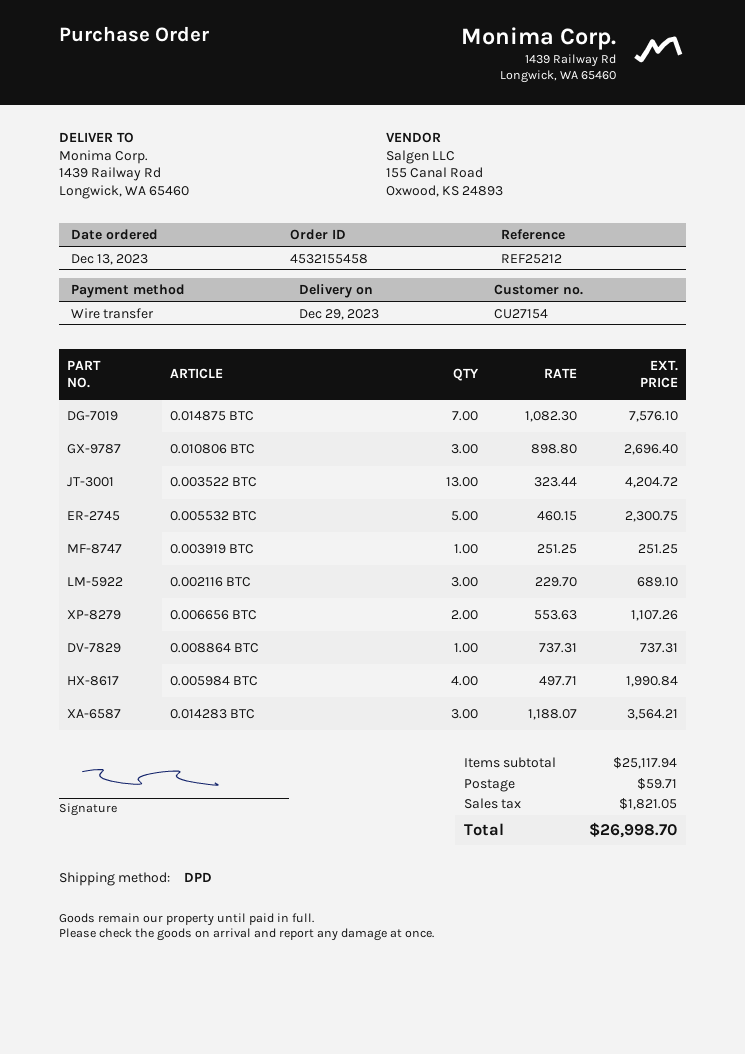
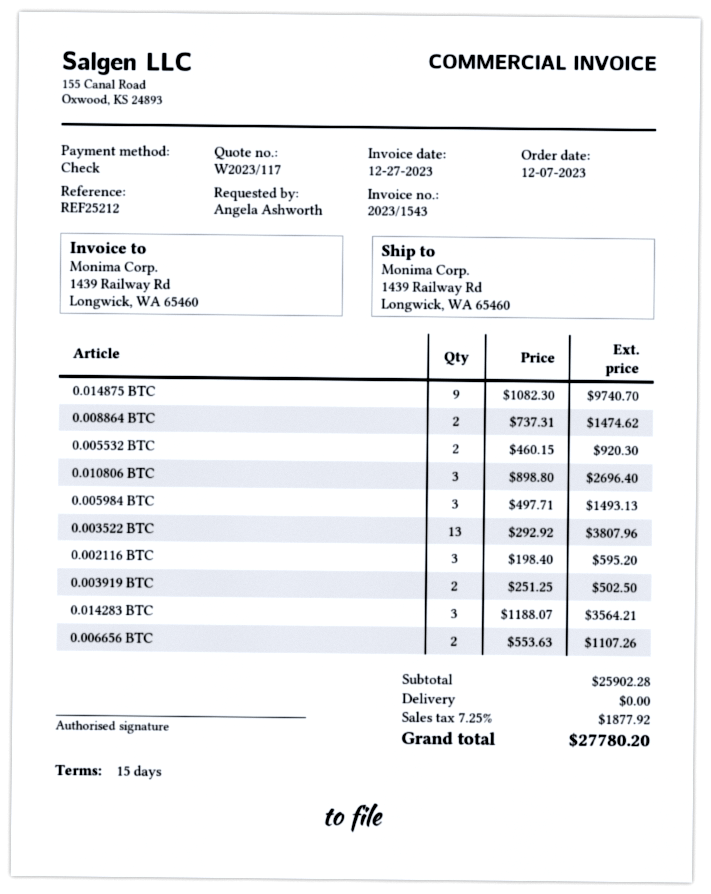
order date: 2023-12-13 -> 2023-12-07
payment method: bank transfer -> cheque
0.014875 BTC: 7 x 1082.30 = 7576.10 -> 9 x 1082.30 = 9740.70
0.003522 BTC: 13 x 323.44 = 4204.72 -> 13 x 292.92 = 3807.96
0.005532 BTC: 5 x 460.15 = 2300.75 -> 2 x 460.15 = 920.30
0.003919 BTC: 1 x 251.25 = 251.25 -> 2 x 251.25 = 502.50
0.002116 BTC: 3 x 229.70 = 689.10 -> 3 x 198.40 = 595.20
0.008864 BTC: 1 x 737.31 = 737.31 -> 2 x 737.31 = 1474.62
0.005984 BTC: 4 x 497.71 = 1990.84 -> 3 x 497.71 = 1493.13
subtotal: 25117.94 -> 25902.28
shipping: 59.71 -> 0.00
tax: 1821.05 -> 1877.92
total: 26998.70 -> 27780.20

